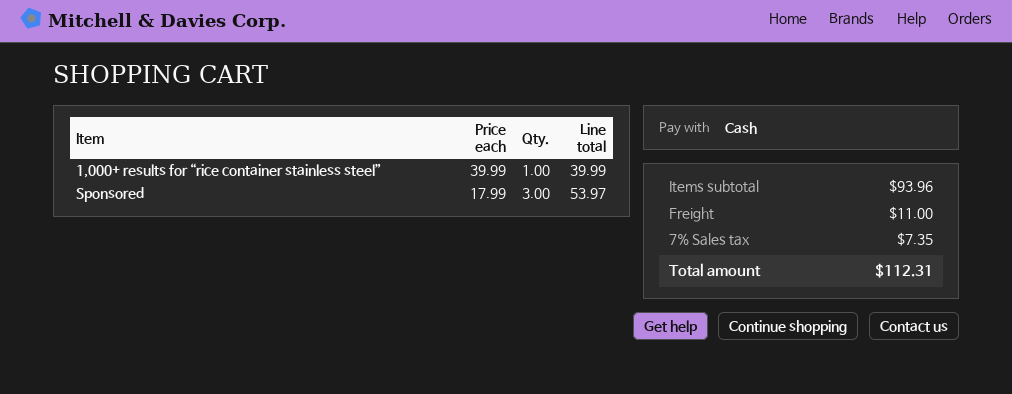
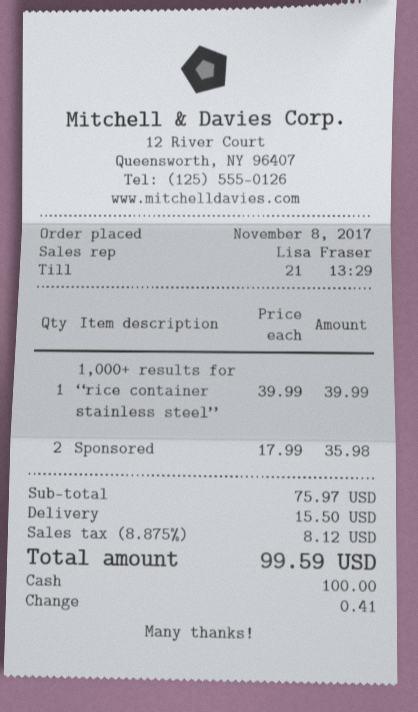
Sponsored: 3 x 17.99 = 53.97 -> 2 x 17.99 = 35.98
subtotal: 93.96 -> 75.97
shipping: 11.00 -> 15.50
tax: 7% = 7.35 -> 8.875% = 8.12
total: 112.31 -> 99.59

